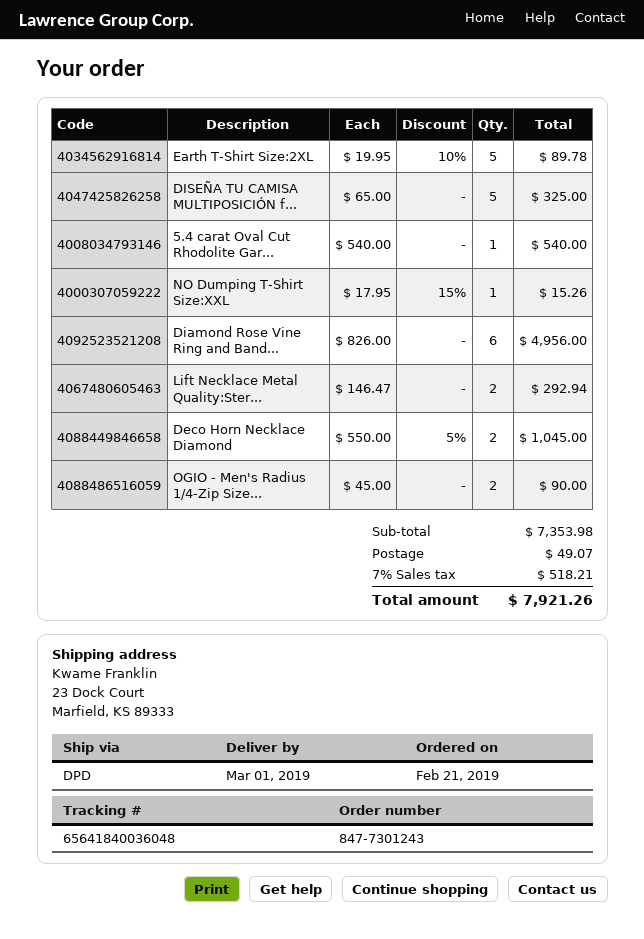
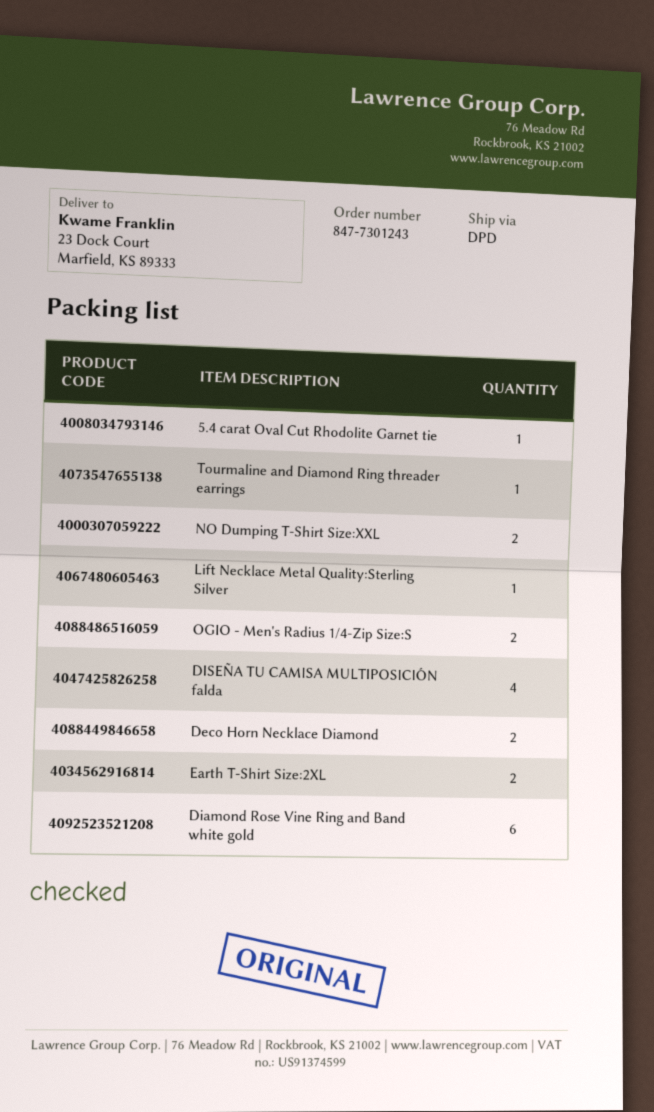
Earth T-Shirt Size:2XL: 5 -> 2
DISEÑA TU CAMISA MULTIPOSICIÓN f...: 5 -> 4
NO Dumping T-Shirt Size:XXL: 1 -> 2
Lift Necklace Metal Quality:Ster...: 2 -> 1
Tourmaline and Diamond Ring threader earrings: none -> 1

